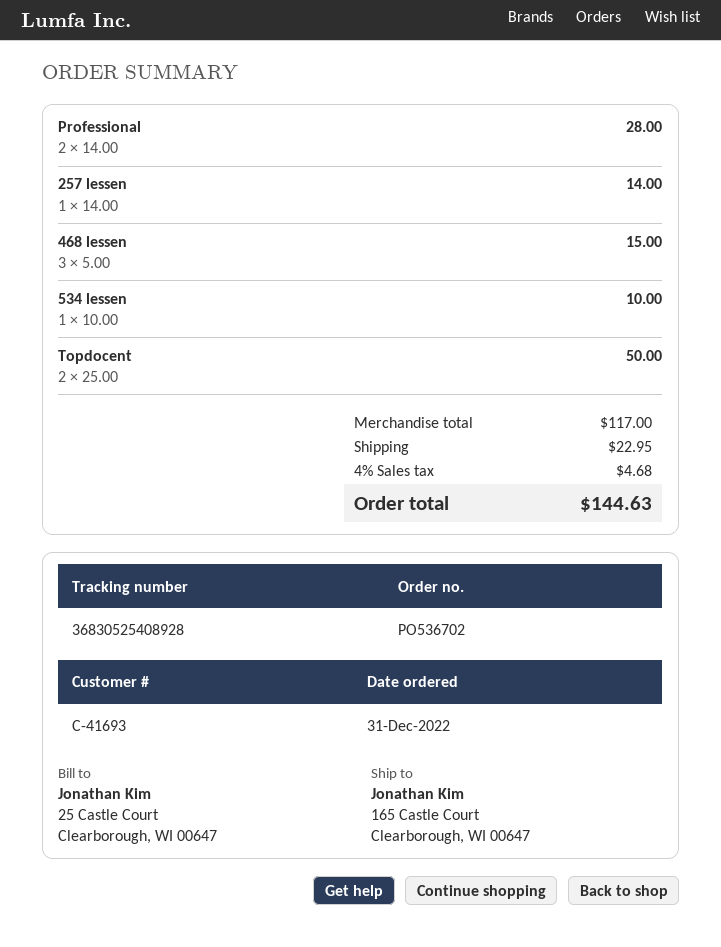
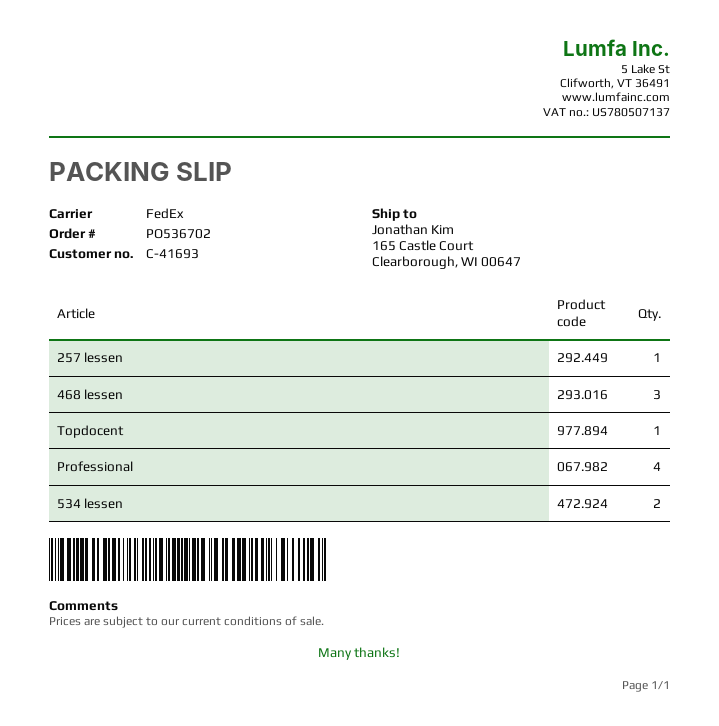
Professional: 2 -> 4
534 lessen: 1 -> 2
Topdocent: 2 -> 1

